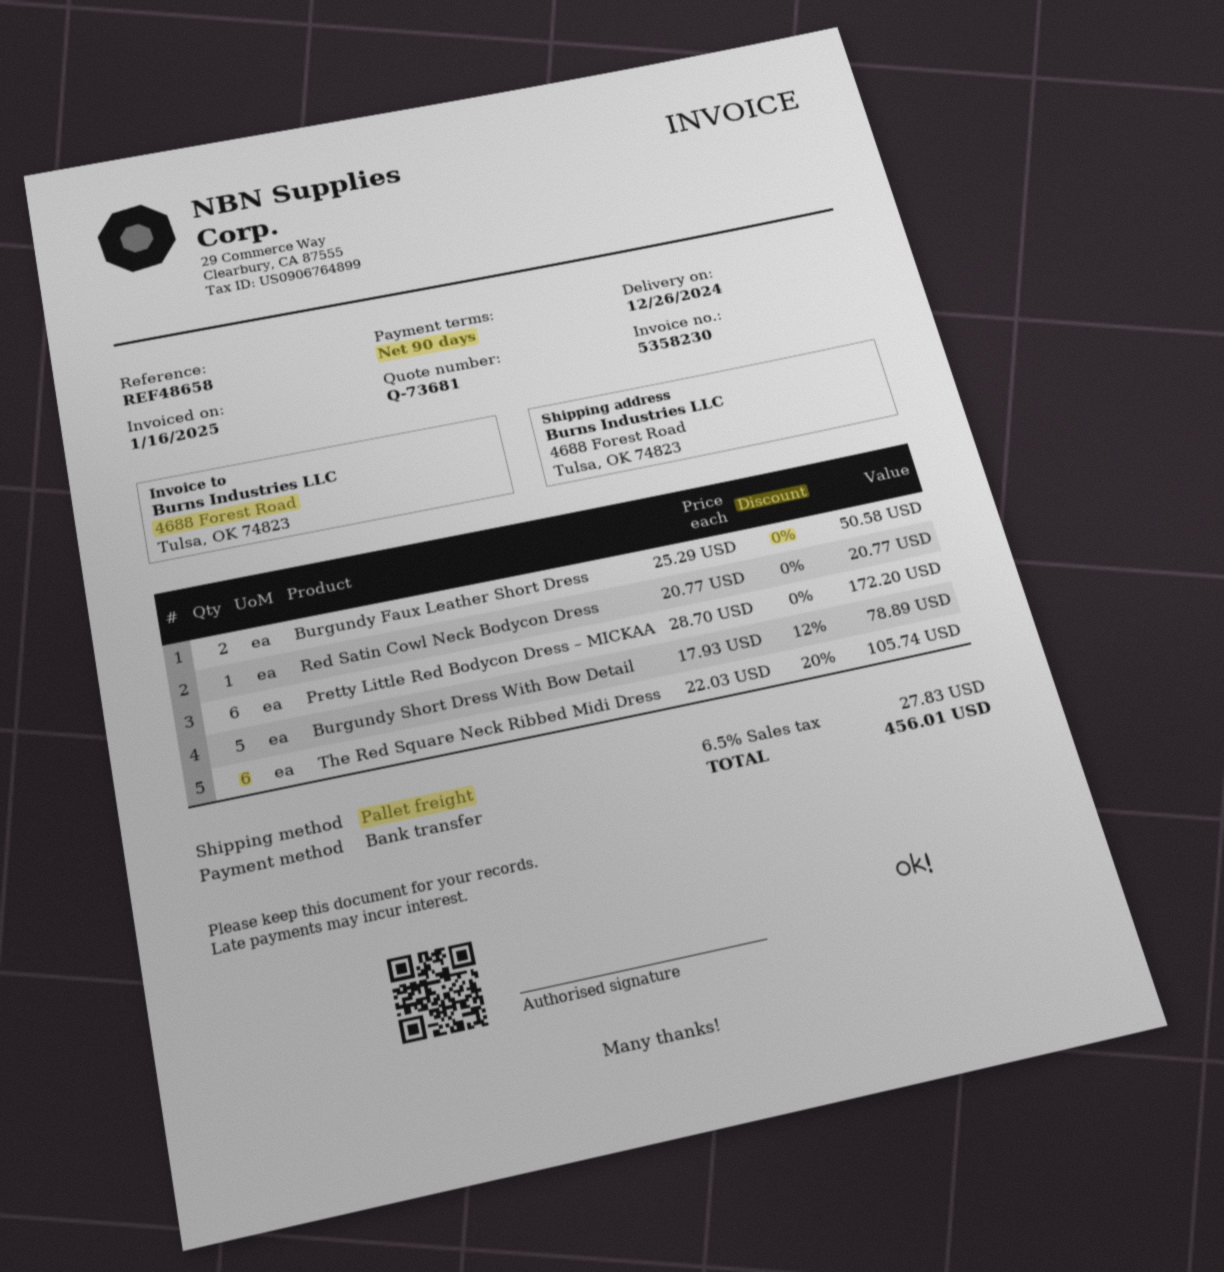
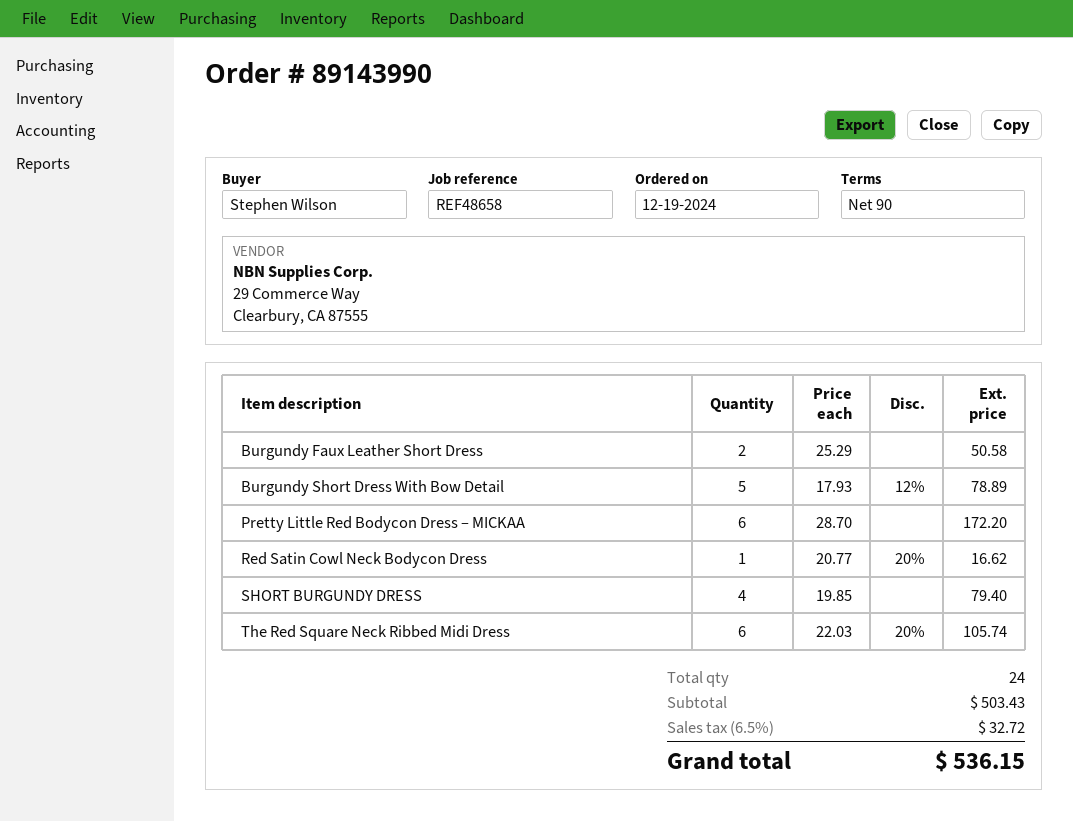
Red Satin Cowl Neck Bodycon Dress: 1 x 20.77 = 20.77 -> 1 x 20.77 - 20% = 16.62
SHORT BURGUNDY DRESS: none -> 4 x 19.85 = 79.40
tax: 6.5% = 27.83 -> 6.5% = 32.72
total: 456.01 -> 536.15

